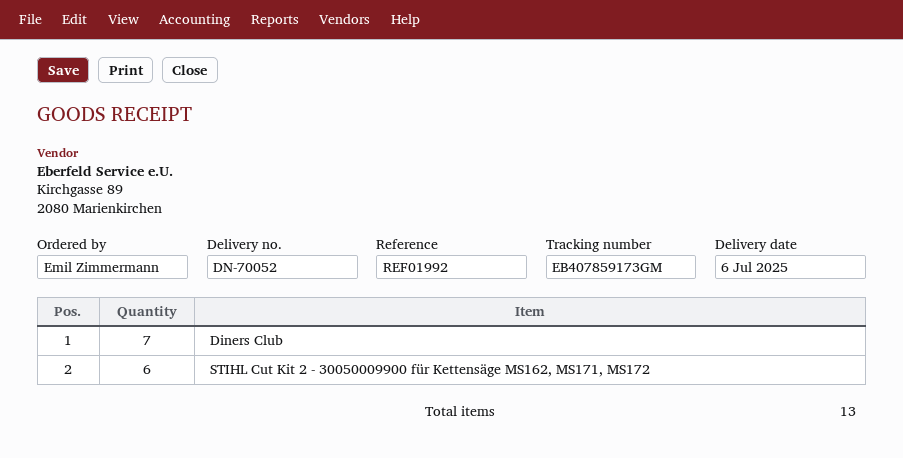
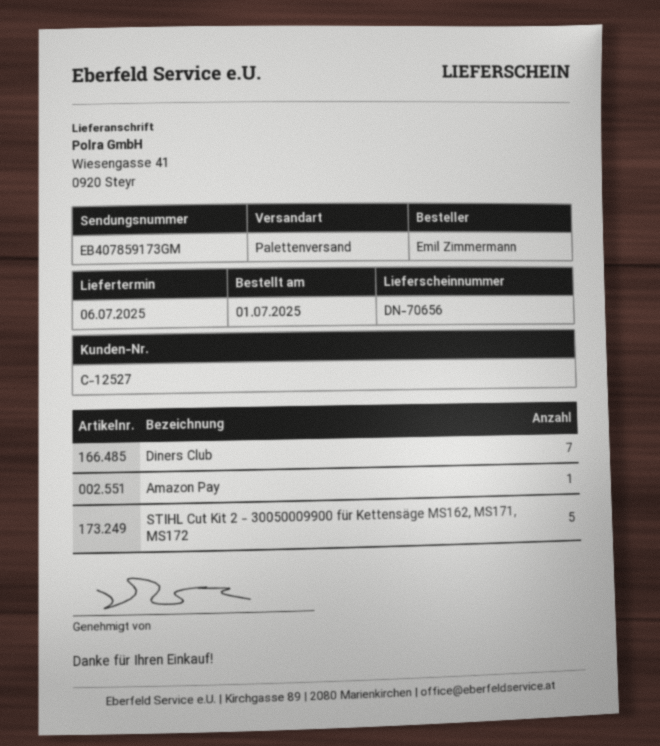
delivery note number: DN-70052 -> DN-70656
STIHL Cut Kit 2 - 30050009900 für Kettensäge MS162, MS171, MS172: 6 -> 5
Amazon Pay: none -> 1

